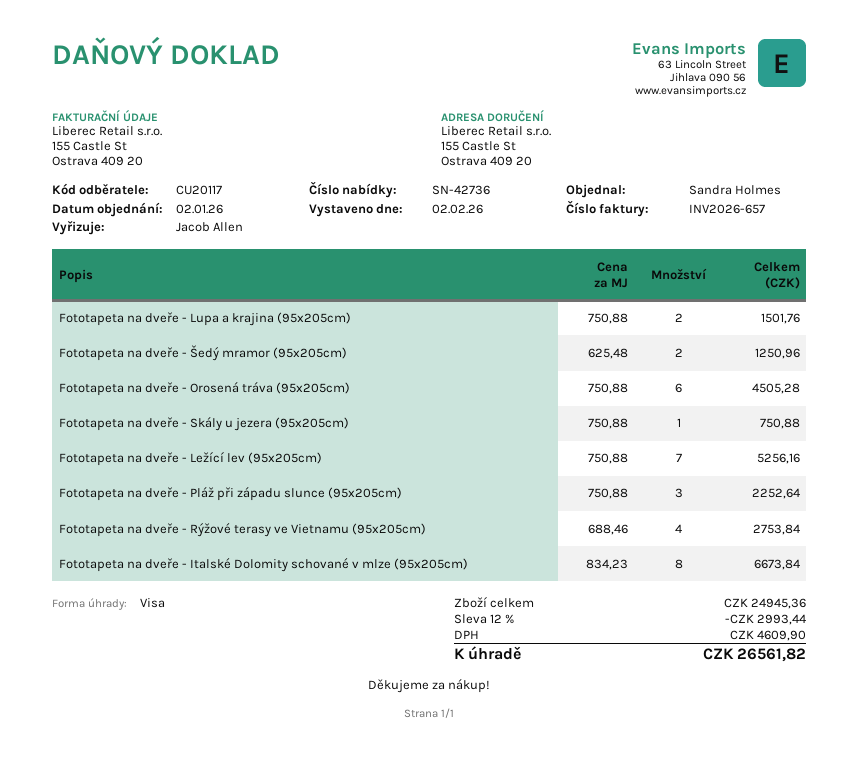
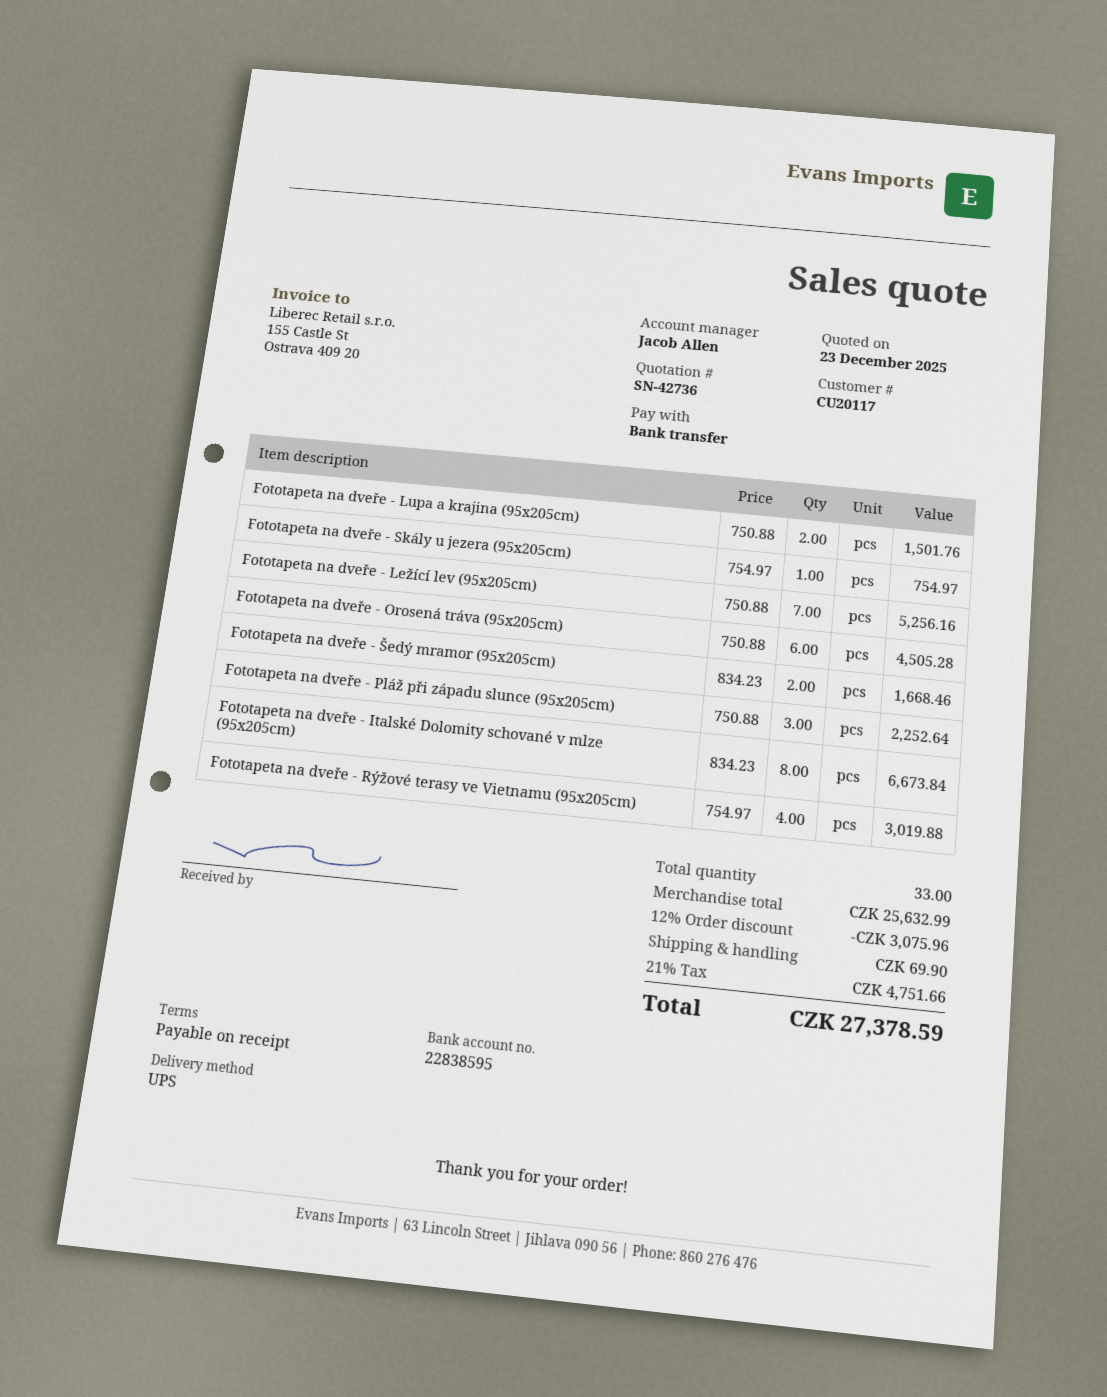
payment method: Visa -> bank transfer
Fototapeta na dveře - Šedý mramor (95x205cm): 2 x 625.48 = 1250.96 -> 2 x 834.23 = 1668.46
Fototapeta na dveře - Skály u jezera (95x205cm): 1 x 750.88 = 750.88 -> 1 x 754.97 = 754.97
Fototapeta na dveře - Rýžové terasy ve Vietnamu (95x205cm): 4 x 688.46 = 2753.84 -> 4 x 754.97 = 3019.88
subtotal: 24945.36 -> 25632.99
discount: 12% = 2993.44 -> 12% = 3075.96
shipping: none -> 69.90
tax: 4609.90 -> 4751.66
total: 26561.82 -> 27378.59

